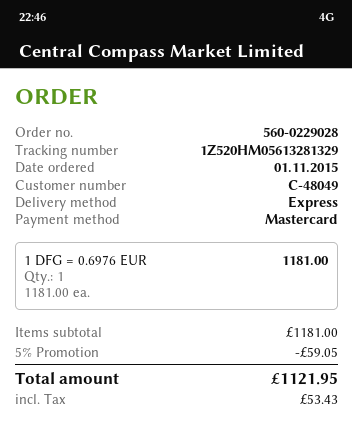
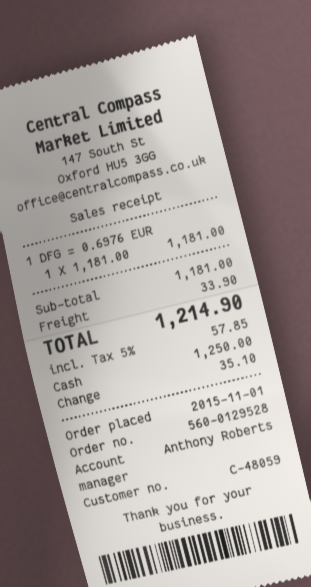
order number: 560-0229028 -> 560-0129528
customer number: C-48049 -> C-48059
payment method: Mastercard -> cash
discount: 5% = 59.05 -> none
shipping: none -> 33.90
tax: 53.43 -> 57.85
total: 1121.95 -> 1214.90

